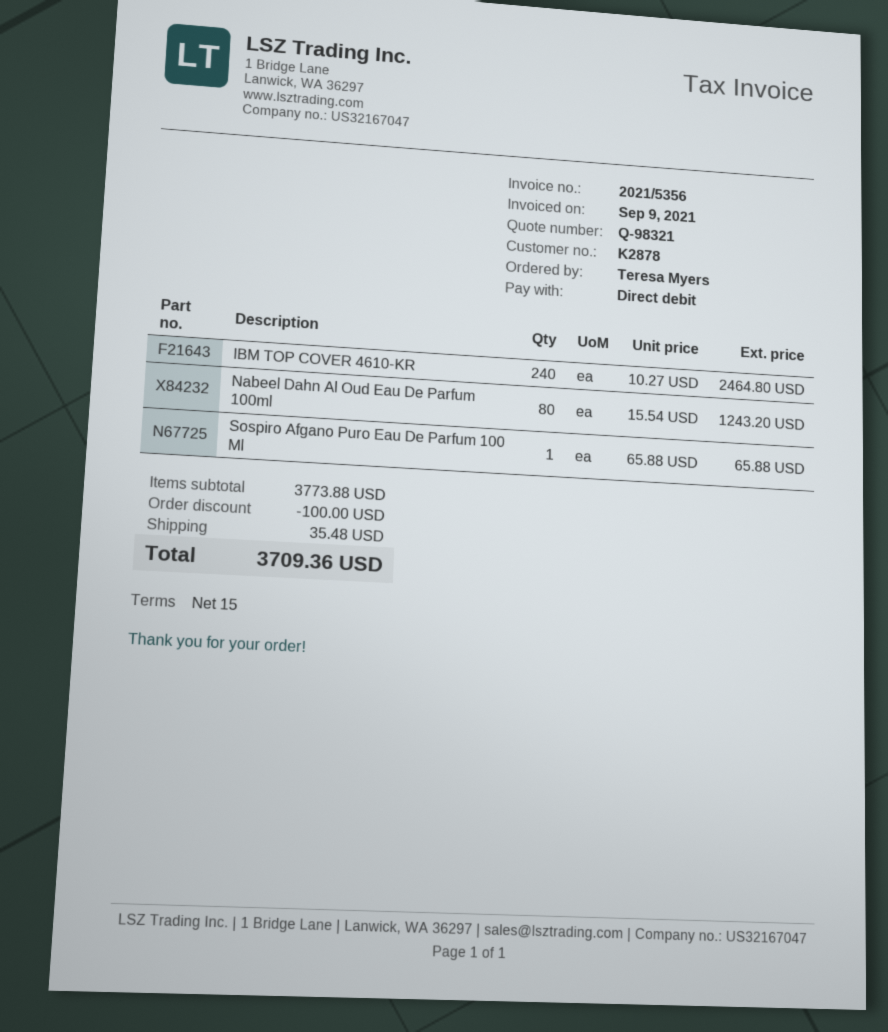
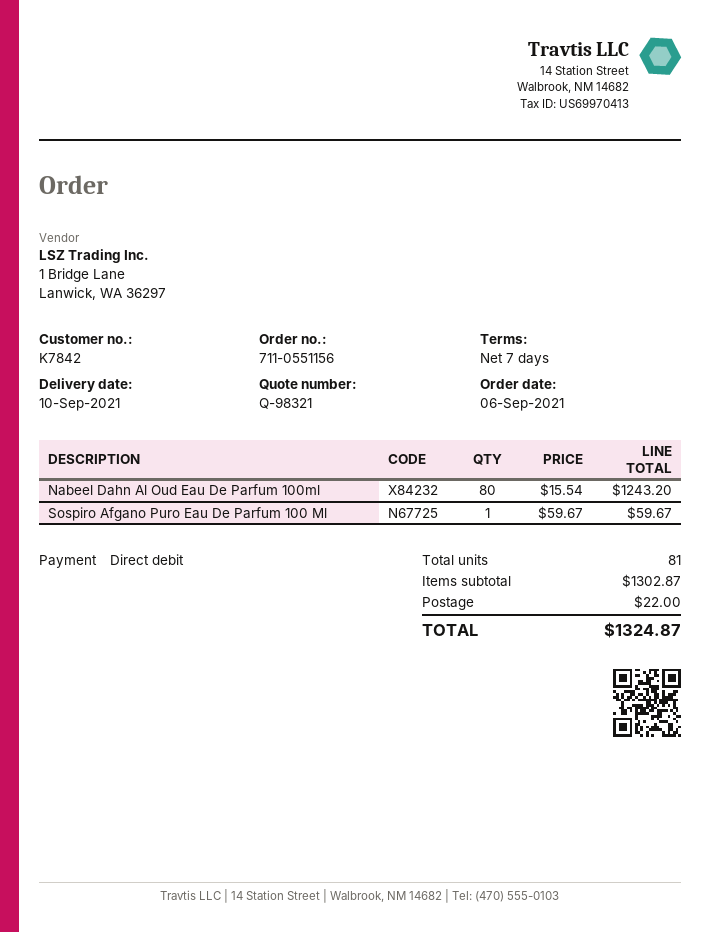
payment terms: 15 days -> 7 days
customer number: K2878 -> K7842
IBM TOP COVER 4610-KR: 240 x 10.27 = 2464.80 -> none
Sospiro Afgano Puro Eau De Parfum 100 Ml: 1 x 65.88 = 65.88 -> 1 x 59.67 = 59.67
subtotal: 3773.88 -> 1302.87
discount: 100.00 -> none
shipping: 35.48 -> 22.00
total: 3709.36 -> 1324.87

